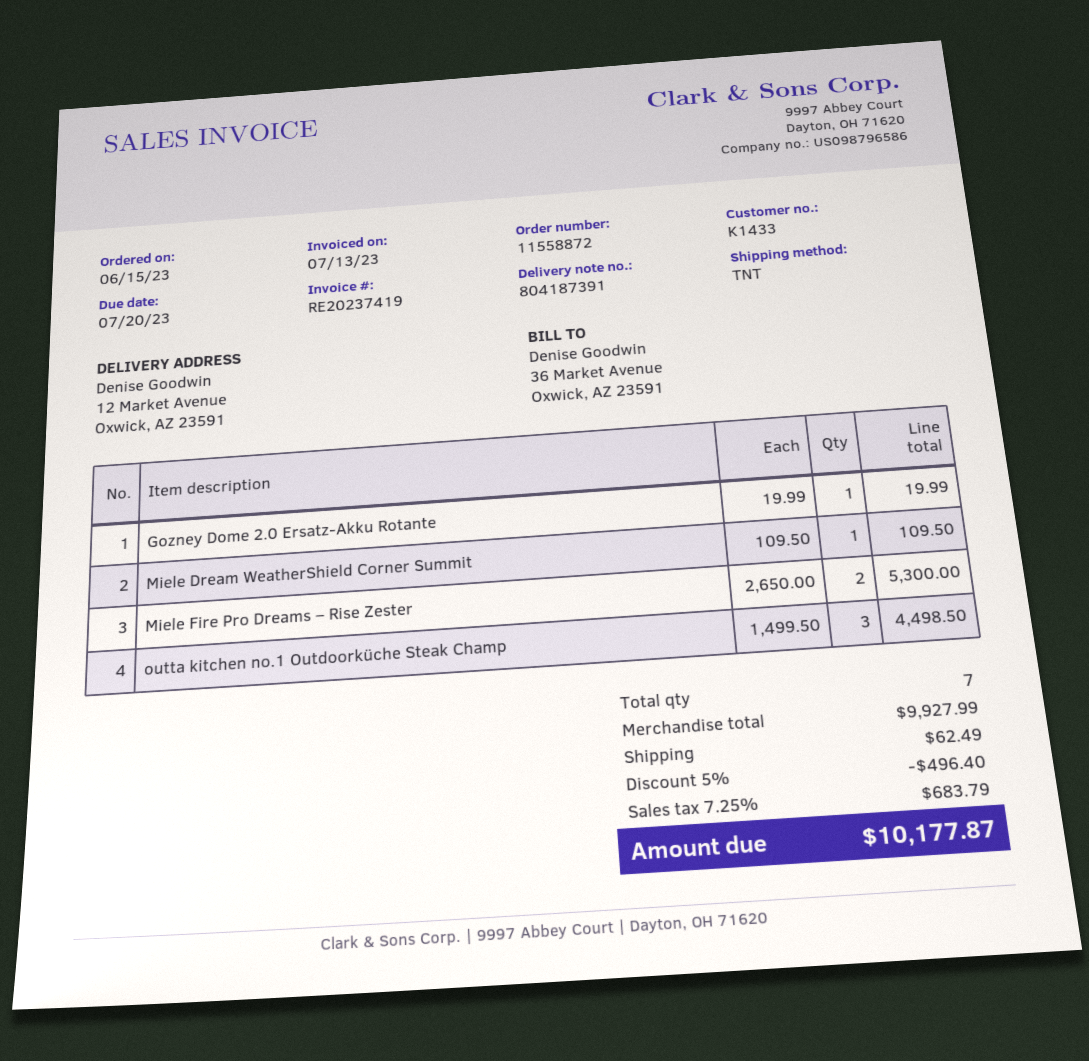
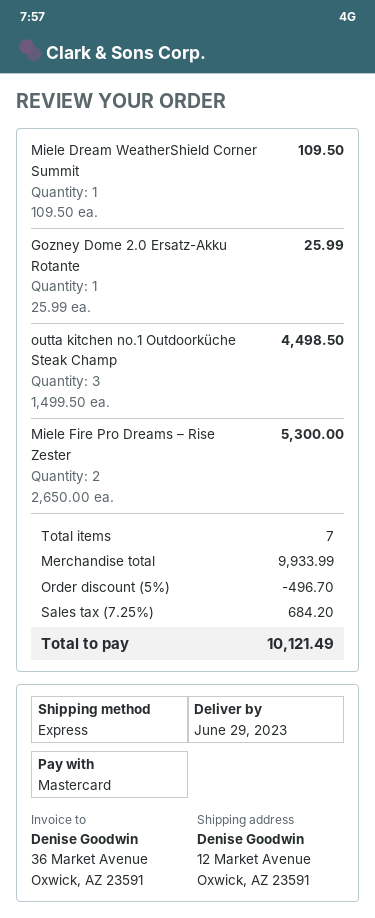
shipping method: TNT -> express
Gozney Dome 2.0 Ersatz-Akku Rotante: 1 x 19.99 = 19.99 -> 1 x 25.99 = 25.99
subtotal: 9927.99 -> 9933.99
discount: 5% = 496.40 -> 5% = 496.70
shipping: 62.49 -> none
tax: 7.25% = 683.79 -> 7.25% = 684.20
total: 10177.87 -> 10121.49

